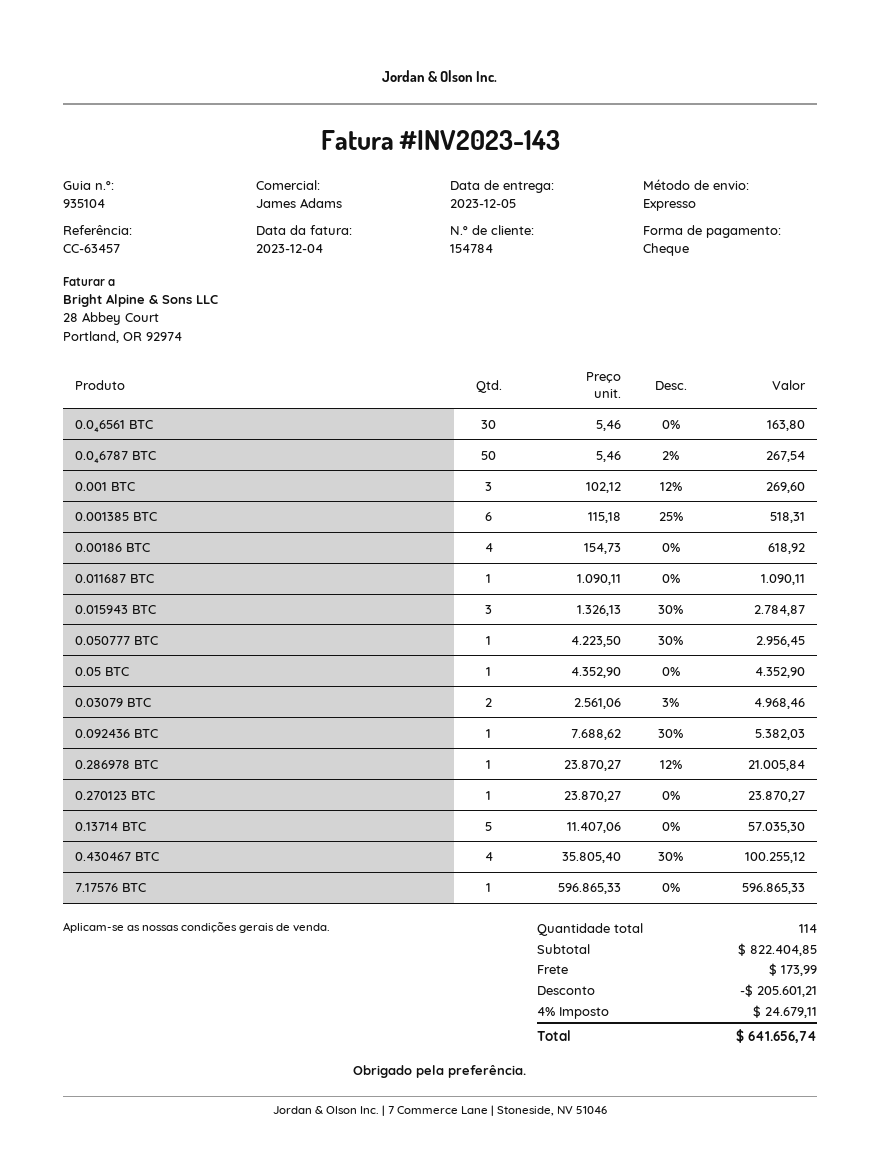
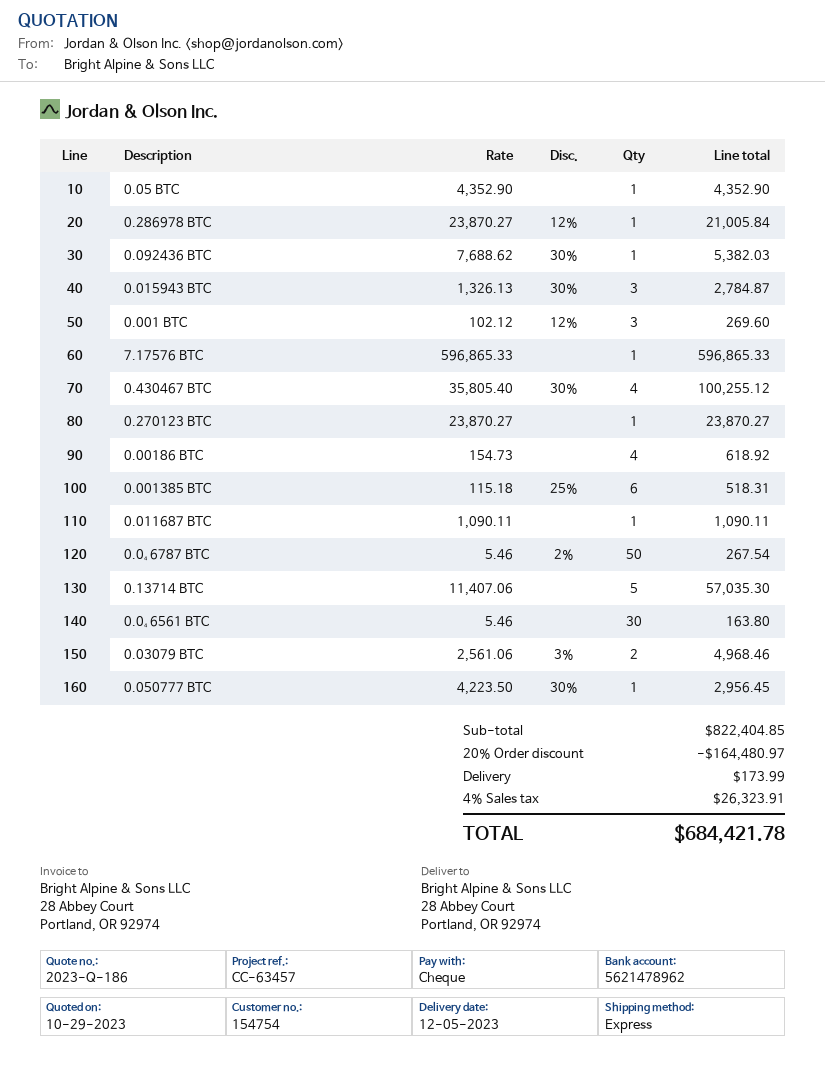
customer number: 154784 -> 154754
discount: 205601.21 -> 164480.97
tax: 4% = 24679.11 -> 4% = 26323.91
total: 641656.74 -> 684421.78

